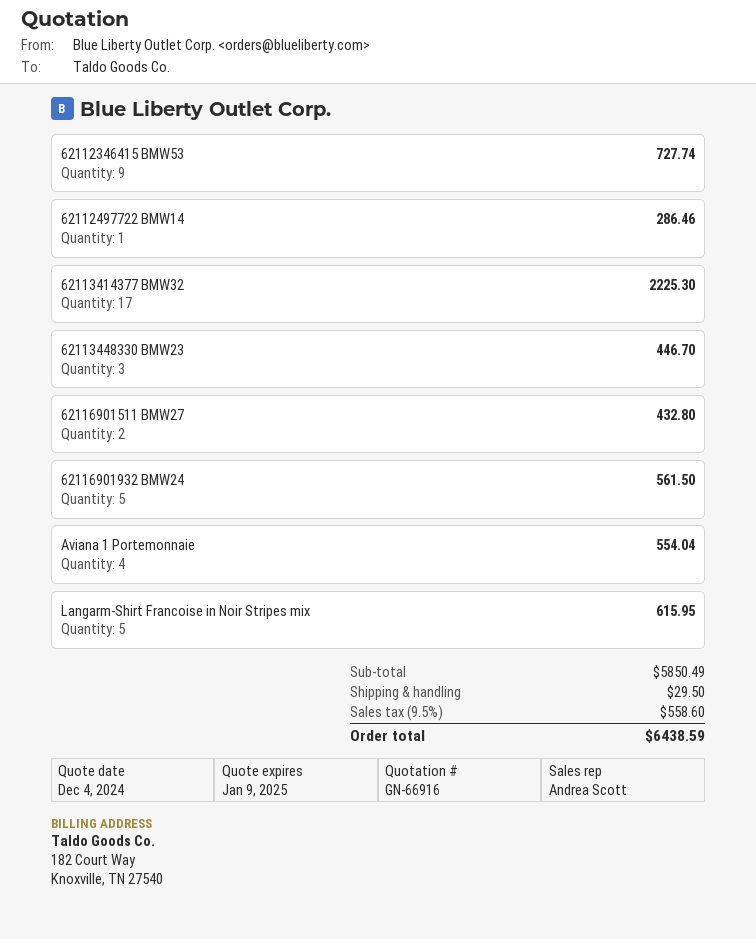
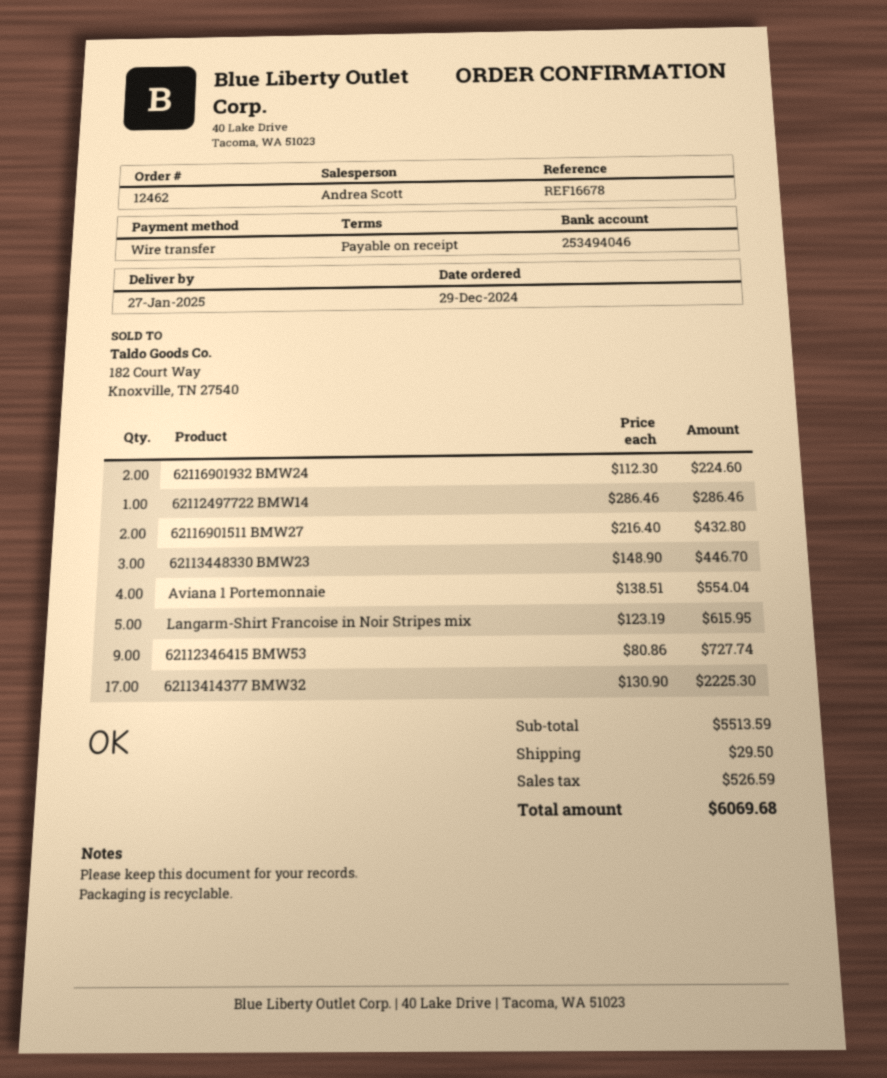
62116901932 BMW24: 5 for 561.50 -> 2 for 224.60
subtotal: 5850.49 -> 5513.59
tax: 558.60 -> 526.59
total: 6438.59 -> 6069.68

